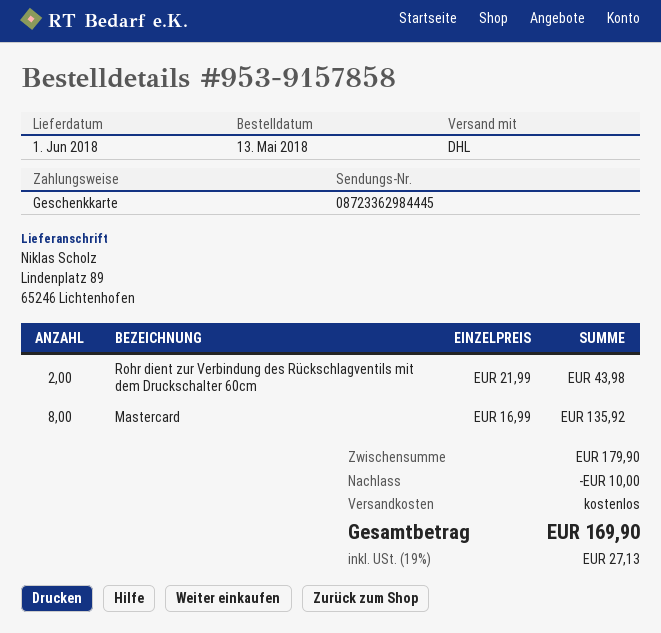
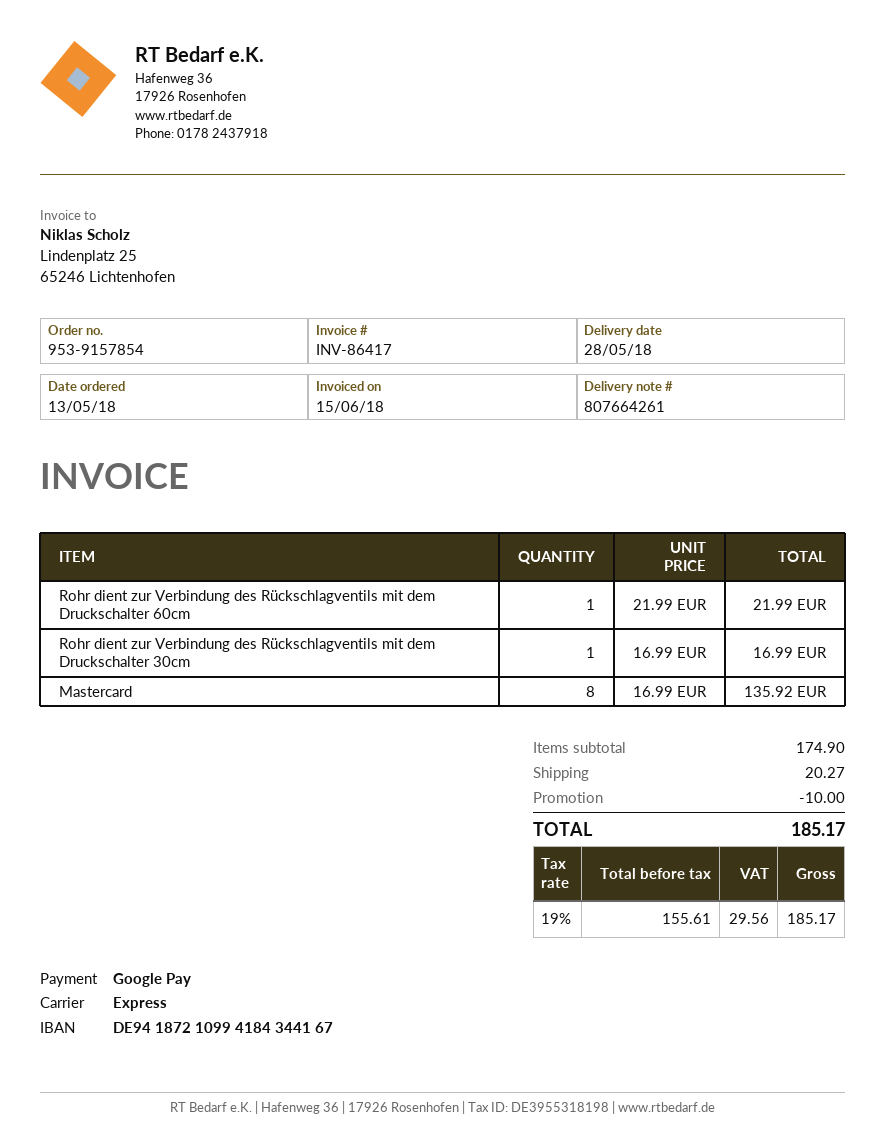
order number: 953-9157858 -> 953-9157854
delivery date: 2018-06-01 -> 2018-05-28
payment method: gift card -> Google Pay
shipping method: DHL -> express
Rohr dient zur Verbindung des Rückschlagventils mit dem Druckschalter 60cm: 2 x 21.99 = 43.98 -> 1 x 21.99 = 21.99
Rohr dient zur Verbindung des Rückschlagventils mit dem Druckschalter 30cm: none -> 1 x 16.99 = 16.99
subtotal: 179.90 -> 174.90
shipping: 0.00 -> 20.27
tax: 19% = 27.13 -> 19% = 29.56
total: 169.90 -> 185.17

